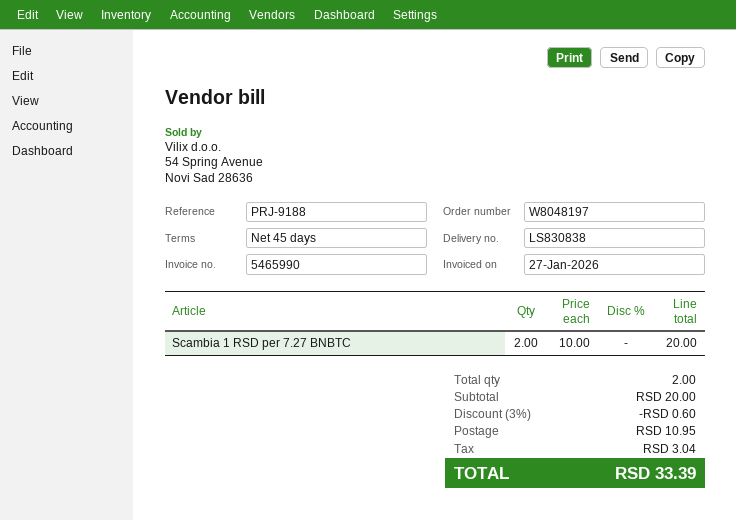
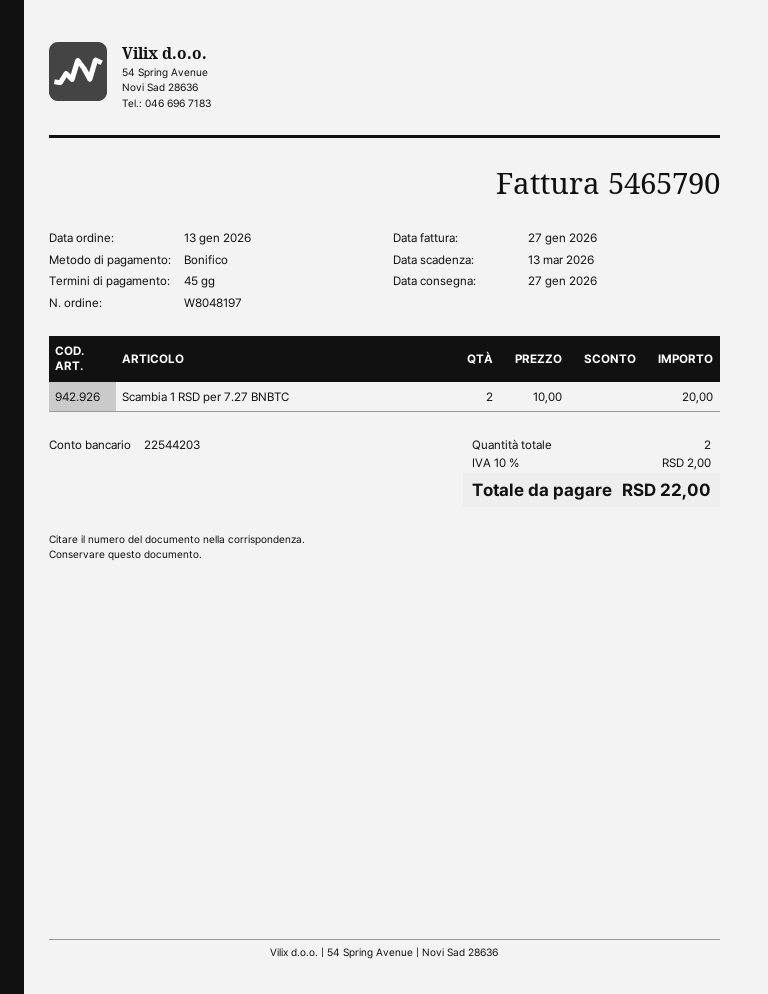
invoice number: 5465990 -> 5465790
discount: 3% = 0.60 -> none
shipping: 10.95 -> none
tax: 3.04 -> 2.00
total: 33.39 -> 22.00

